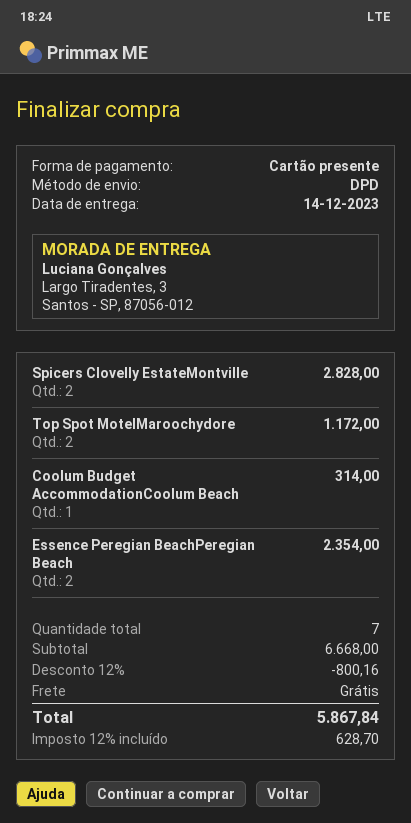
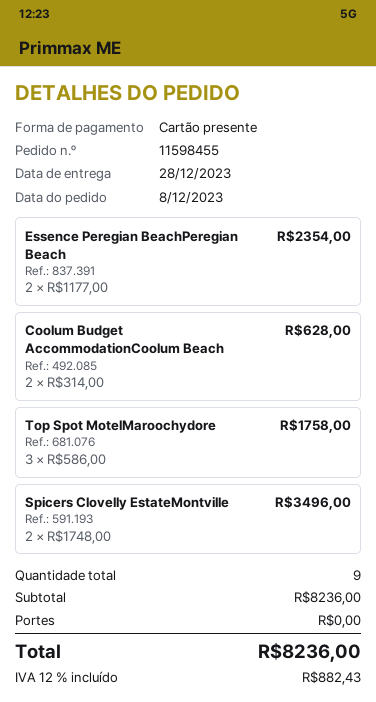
delivery date: 2023-12-14 -> 2023-12-28
Spicers Clovelly EstateMontville: 2 for 2828.00 -> 2 for 3496.00
Top Spot MotelMaroochydore: 2 for 1172.00 -> 3 for 1758.00
Coolum Budget AccommodationCoolum Beach: 1 for 314.00 -> 2 for 628.00
total quantity: 7 -> 9
subtotal: 6668.00 -> 8236.00
discount: 12% = 800.16 -> none
tax: 12% = 628.70 -> 12% = 882.43
total: 5867.84 -> 8236.00

